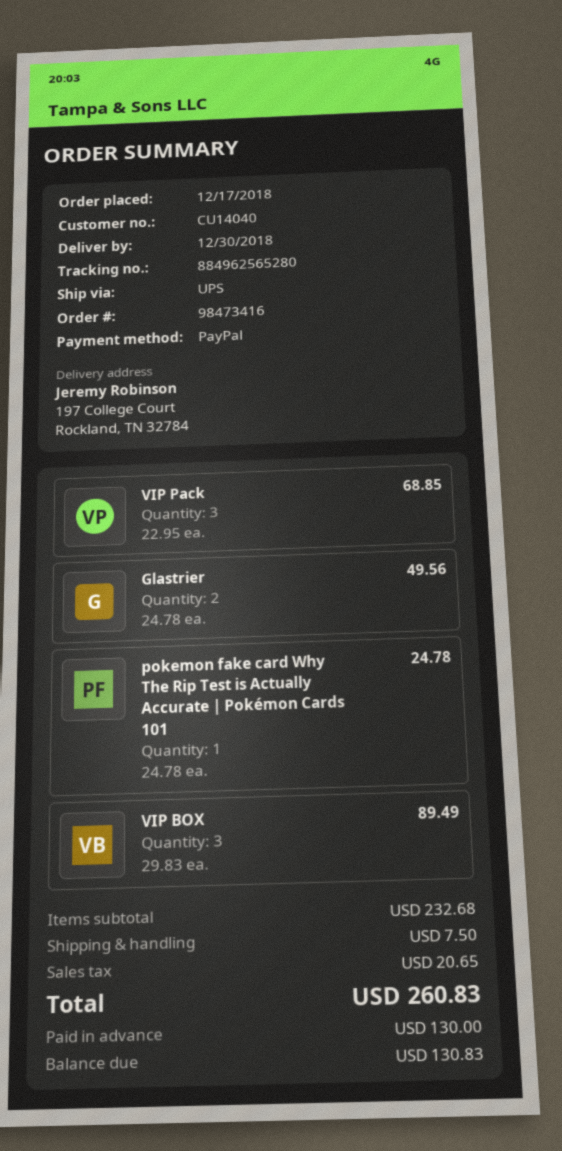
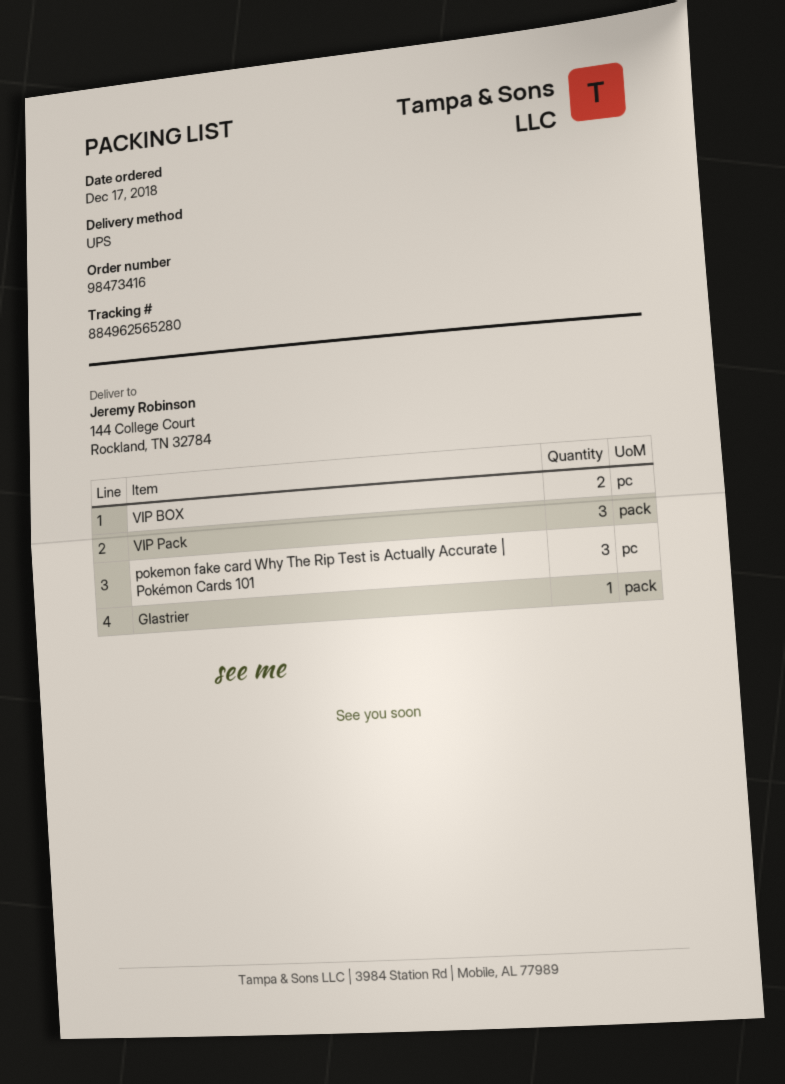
ship to: 197 College Court, Rockland, TN 32784 -> 144 College Court, Rockland, TN 32784
Glastrier: 2 -> 1
pokemon fake card Why The Rip Test is Actually Accurate | Pokémon Cards 101: 1 -> 3
VIP BOX: 3 -> 2

